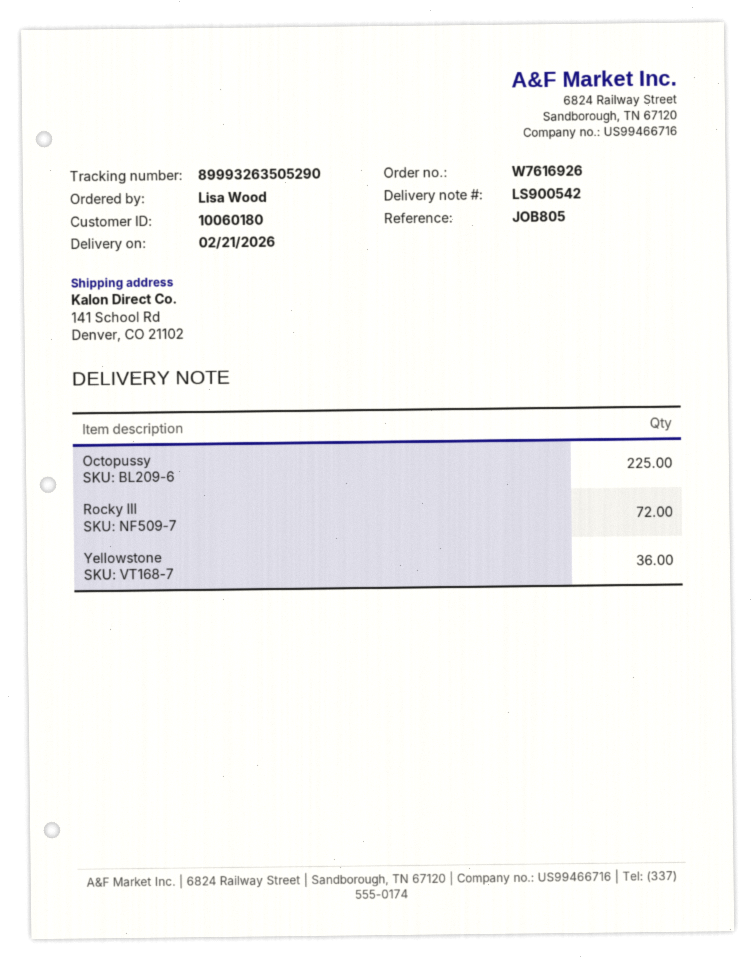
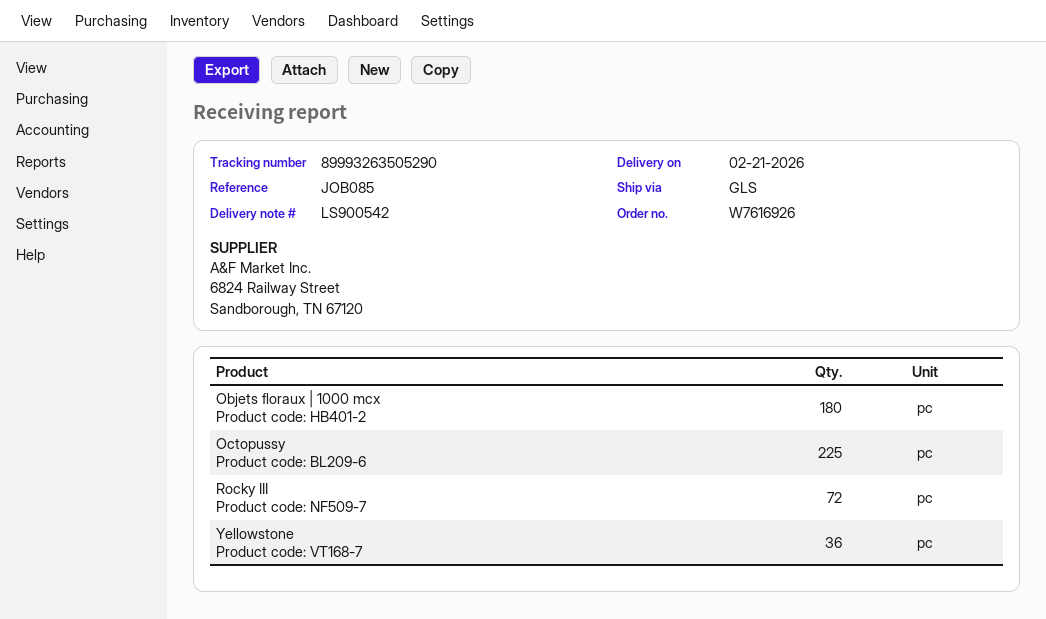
reference: JOB805 -> JOB085
Objets floraux | 1000 mcx: none -> 180

